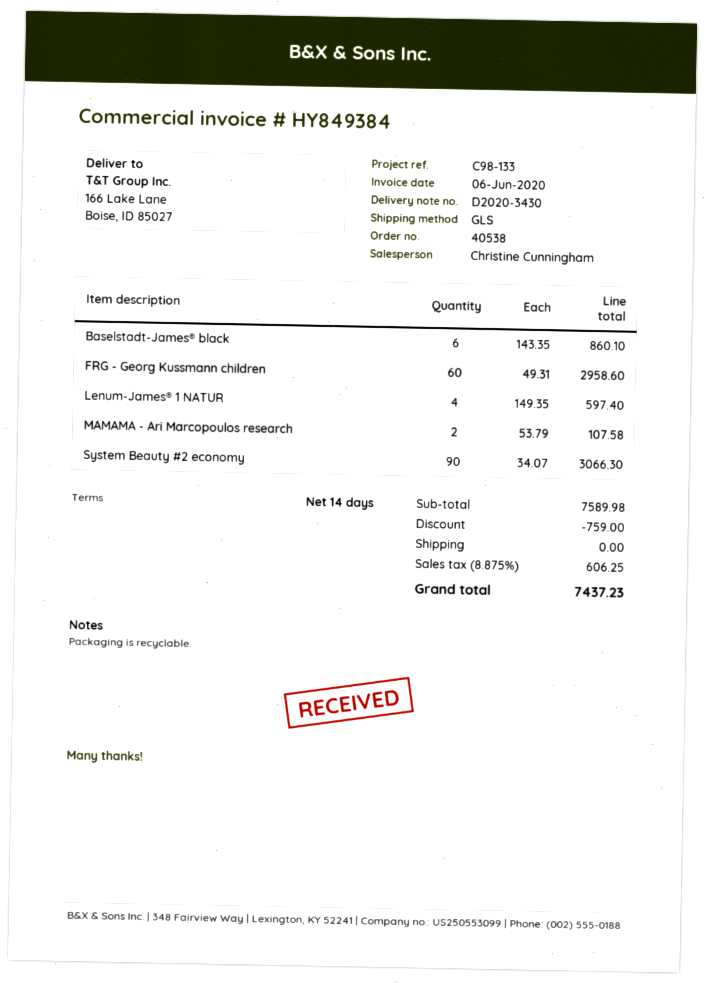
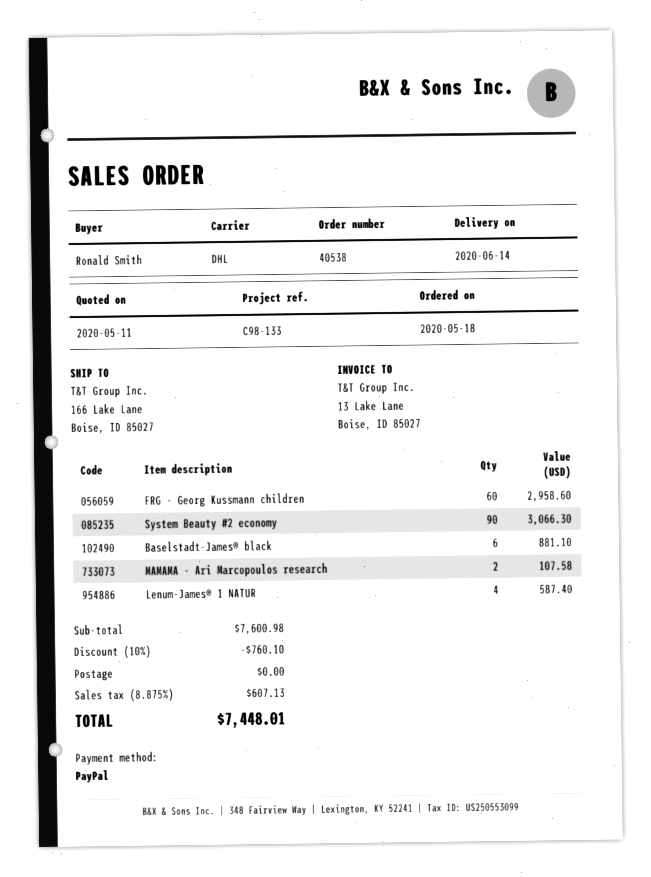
shipping method: GLS -> DHL
Baselstadt-James® black: 6 for 860.10 -> 6 for 881.10
Lenum-James® 1 NATUR: 4 for 597.40 -> 4 for 587.40
subtotal: 7589.98 -> 7600.98
discount: 759.00 -> 760.10
tax: 8.875% = 606.25 -> 8.875% = 607.13
total: 7437.23 -> 7448.01

